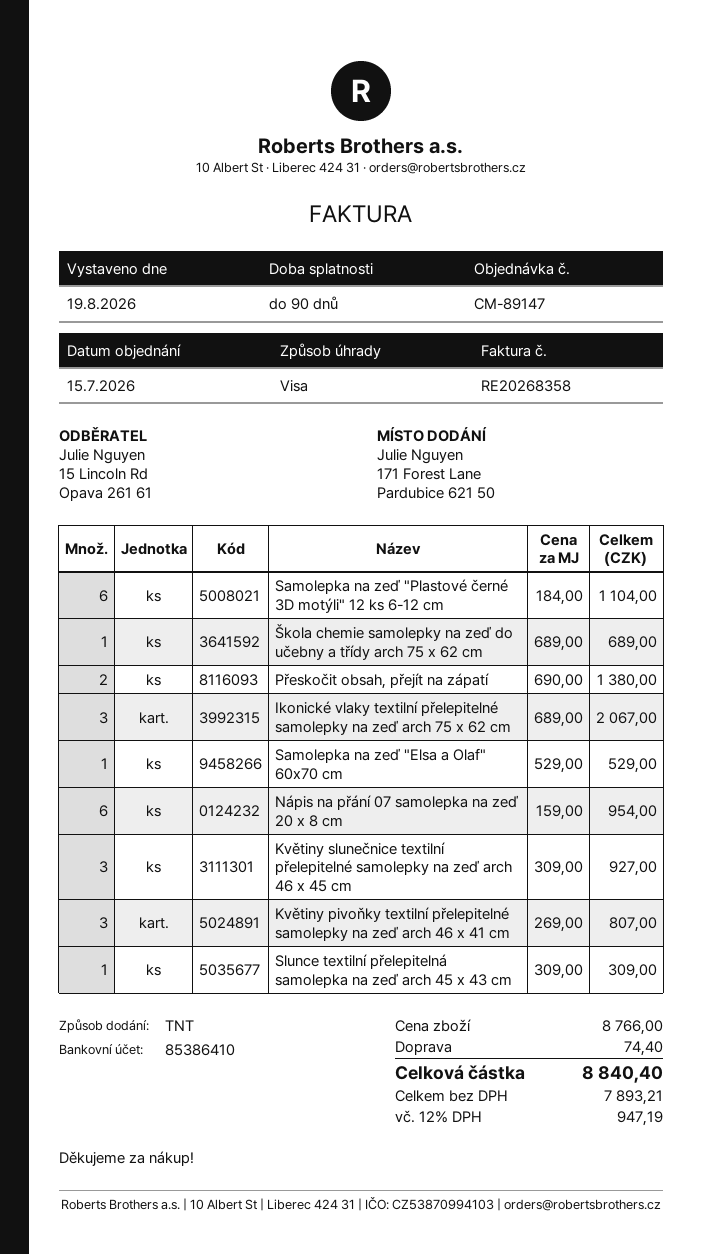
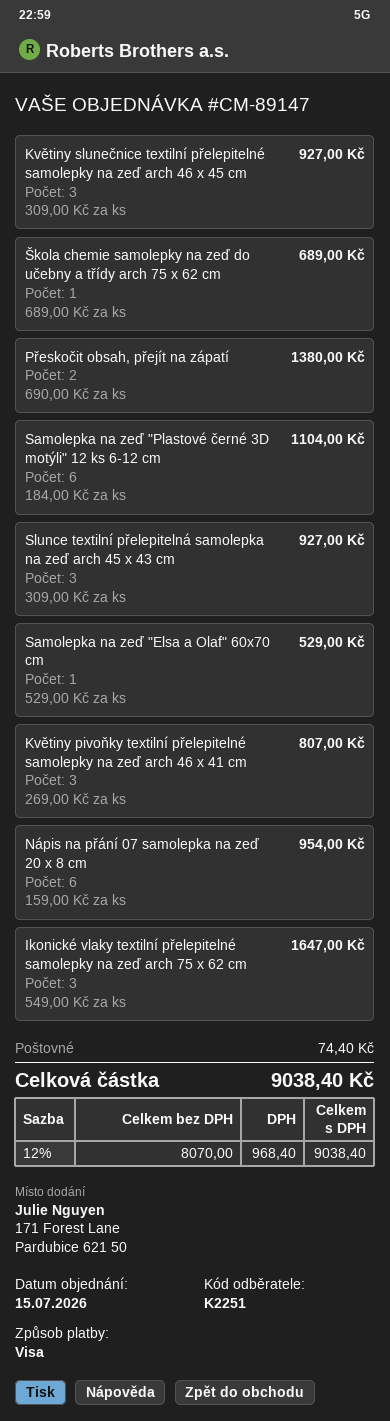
Ikonické vlaky textilní přelepitelné samolepky na zeď arch 75 x 62 cm: 3 x 689.00 = 2067.00 -> 3 x 549.00 = 1647.00
Slunce textilní přelepitelná samolepka na zeď arch 45 x 43 cm: 1 x 309.00 = 309.00 -> 3 x 309.00 = 927.00
net: 7893.21 -> 8070.00
tax: 12% = 947.19 -> 12% = 968.40
total: 8840.40 -> 9038.40

